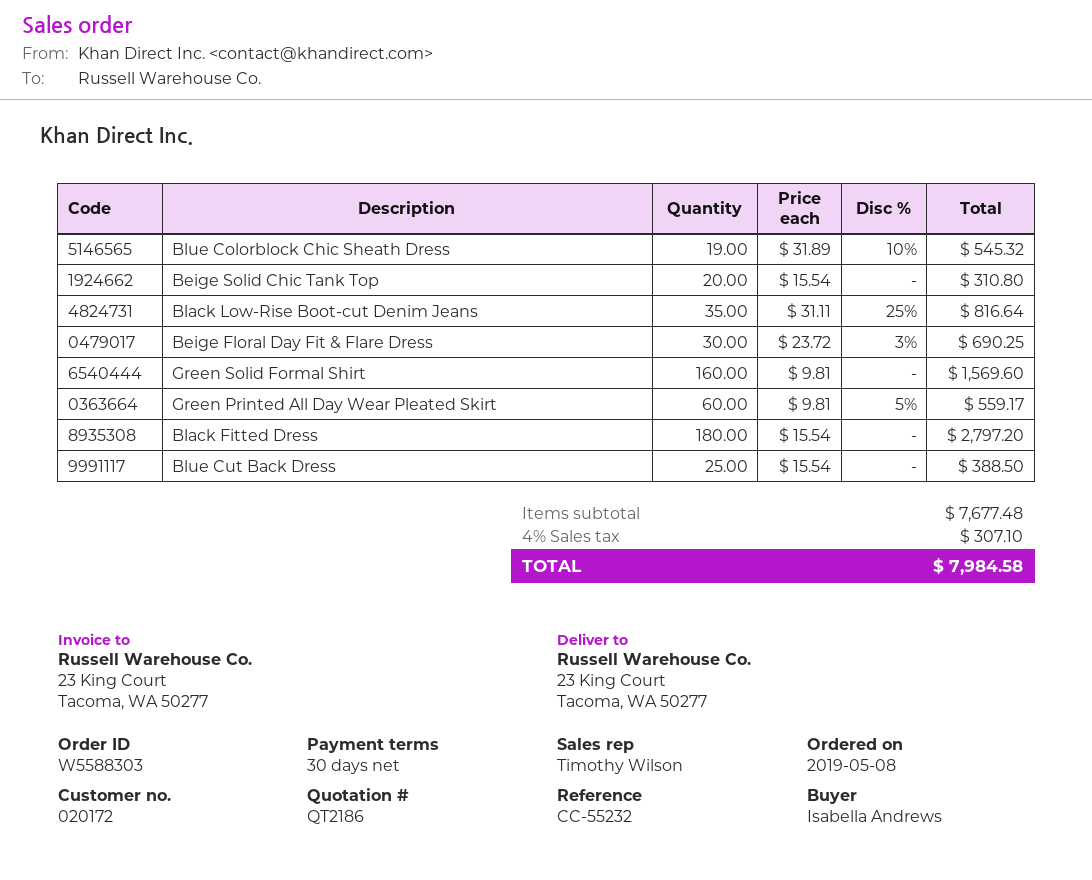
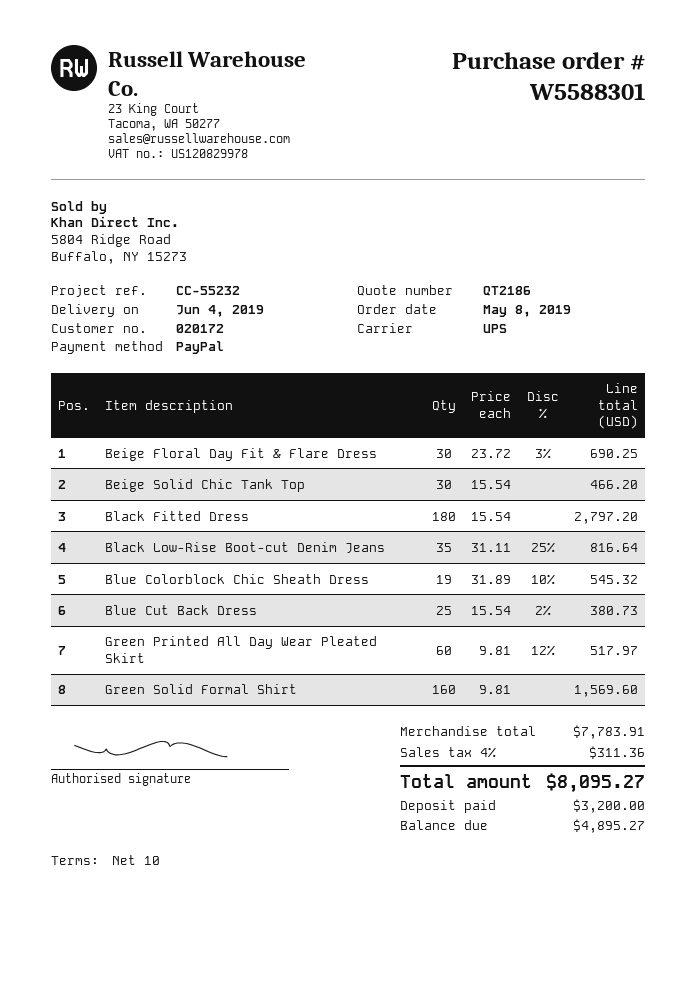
order number: W5588303 -> W5588301
payment terms: 30 days -> 10 days
Beige Solid Chic Tank Top: 20 x 15.54 = 310.80 -> 30 x 15.54 = 466.20
Green Printed All Day Wear Pleated Skirt: 60 x 9.81 - 5% = 559.17 -> 60 x 9.81 - 12% = 517.97
Blue Cut Back Dress: 25 x 15.54 = 388.50 -> 25 x 15.54 - 2% = 380.73
subtotal: 7677.48 -> 7783.91
tax: 4% = 307.10 -> 4% = 311.36
total: 7984.58 -> 8095.27

